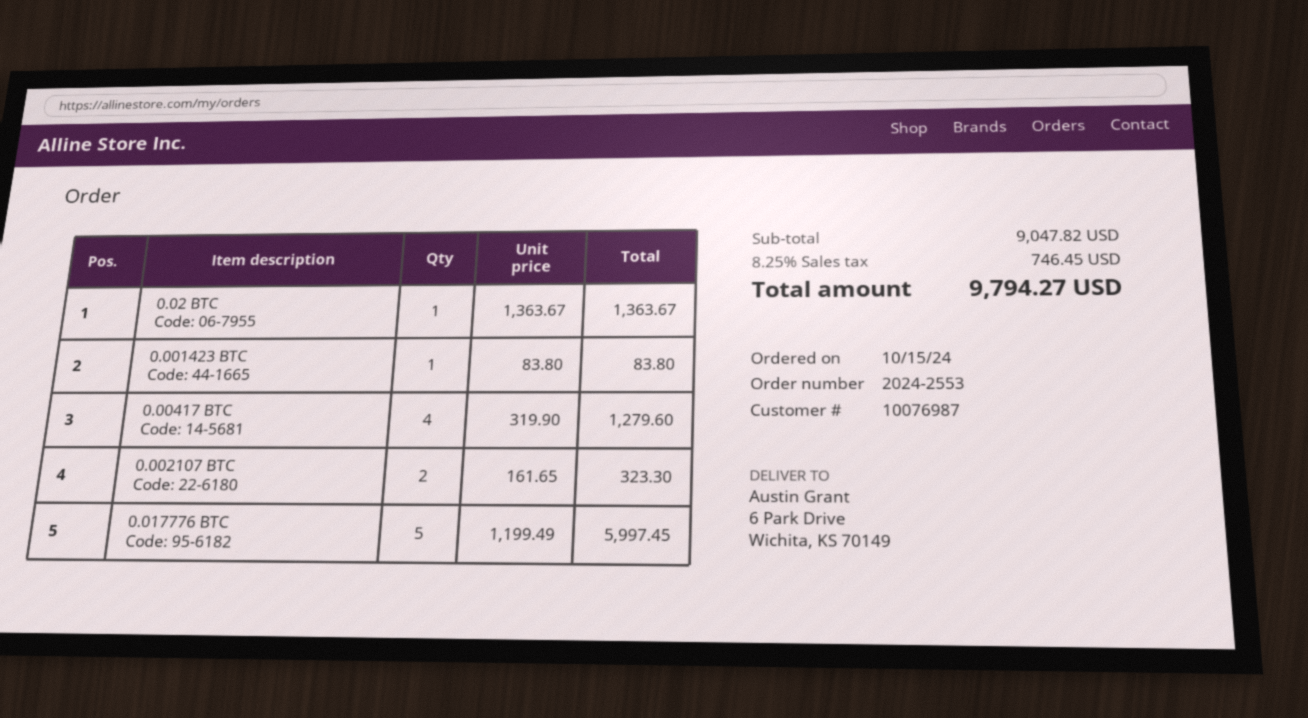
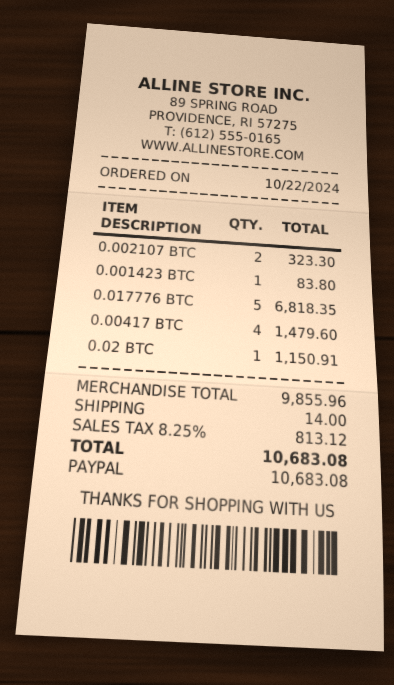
order date: 2024-10-15 -> 2024-10-22
0.02 BTC: 1 for 1363.67 -> 1 for 1150.91
0.00417 BTC: 4 for 1279.60 -> 4 for 1479.60
0.017776 BTC: 5 for 5997.45 -> 5 for 6818.35
subtotal: 9047.82 -> 9855.96
shipping: none -> 14.00
tax: 8.25% = 746.45 -> 8.25% = 813.12
total: 9794.27 -> 10683.08

